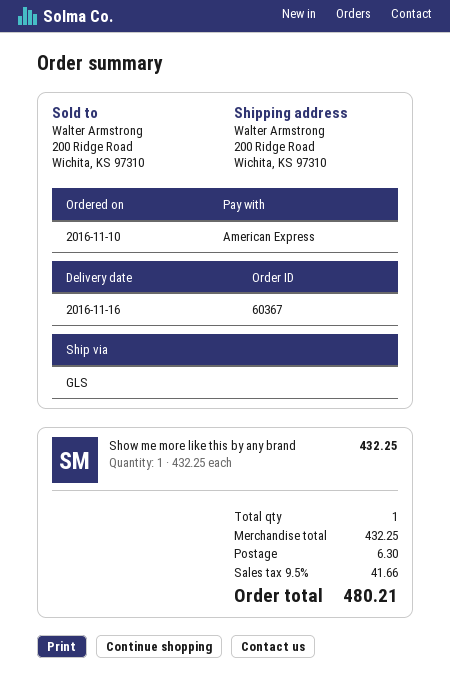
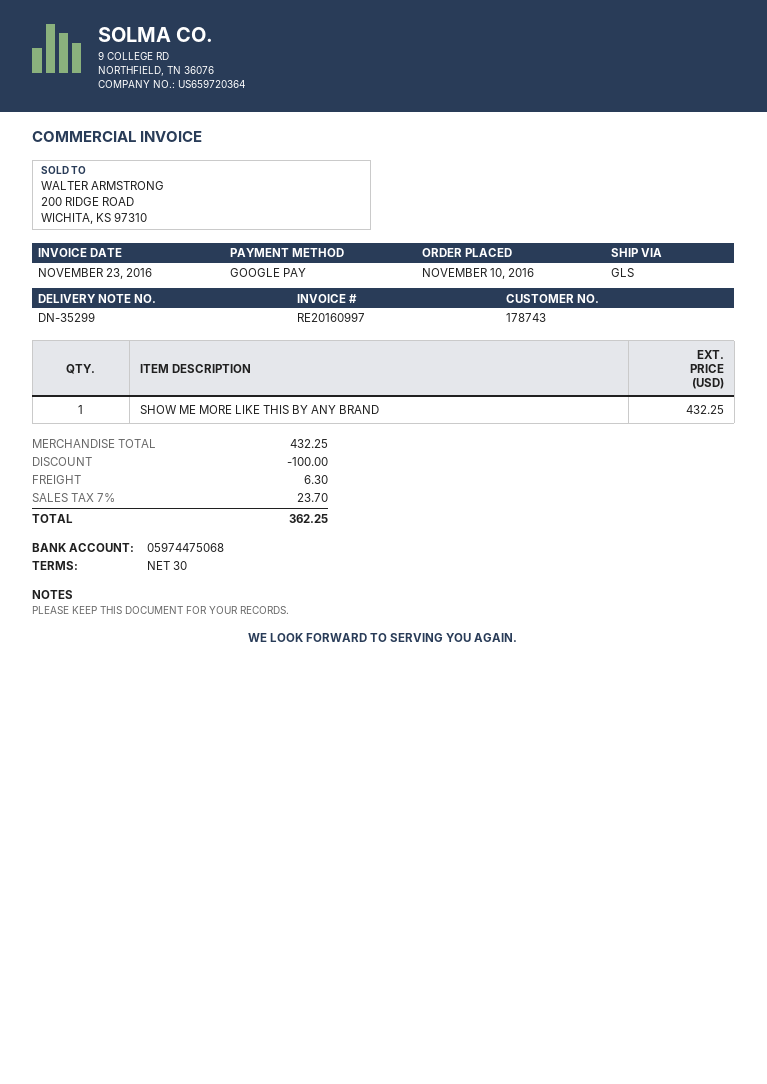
payment method: American Express -> Google Pay
discount: none -> 100.00
tax: 9.5% = 41.66 -> 7% = 23.70
total: 480.21 -> 362.25

